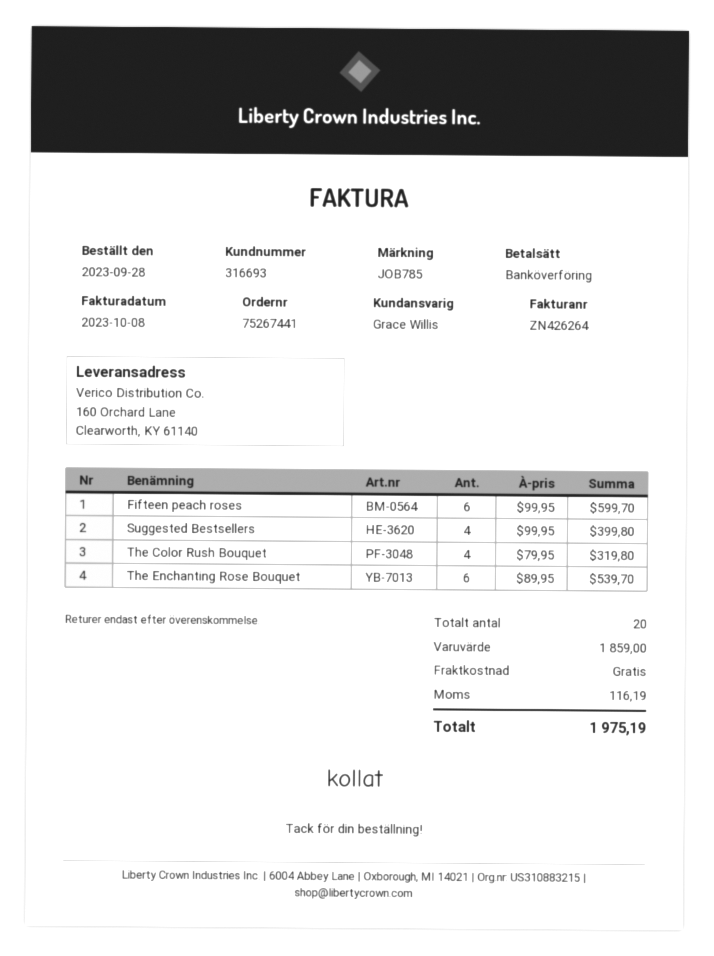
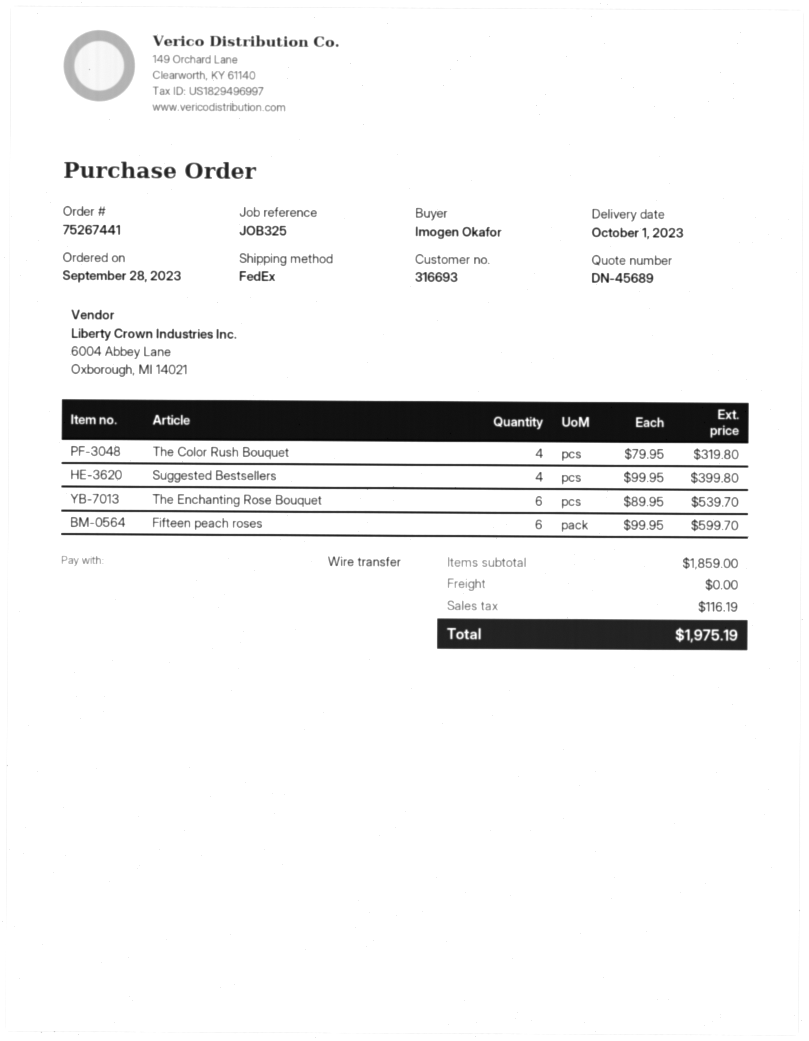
reference: JOB785 -> JOB325

